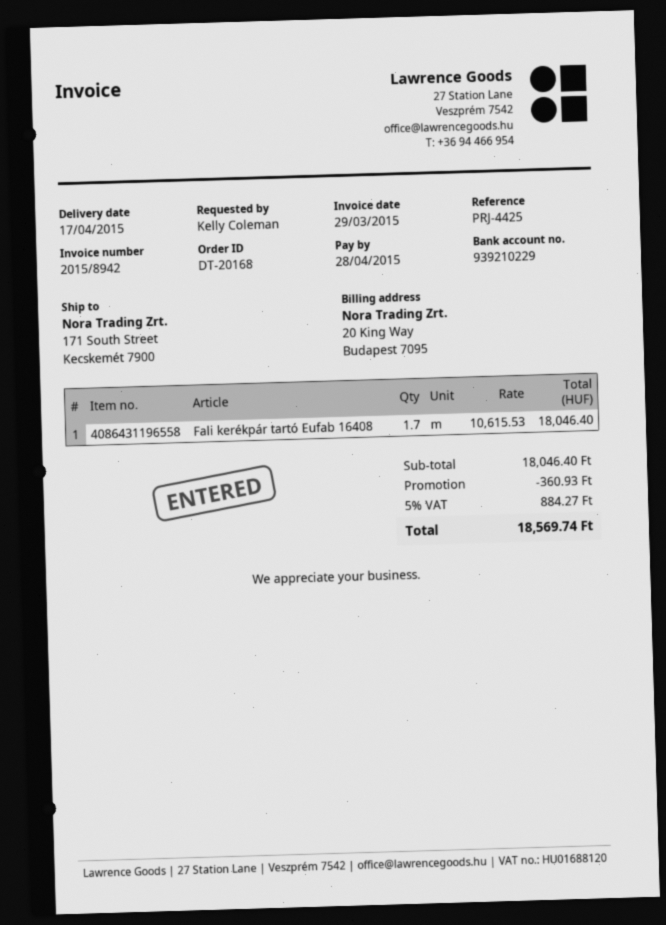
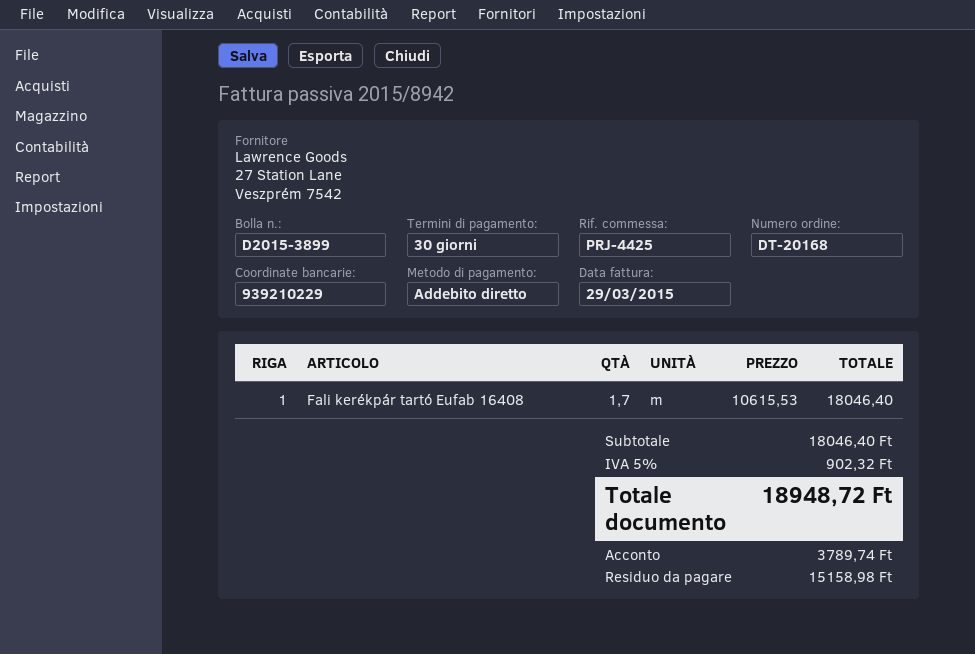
discount: 360.93 -> none
tax: 5% = 884.27 -> 5% = 902.32
total: 18569.74 -> 18948.72

